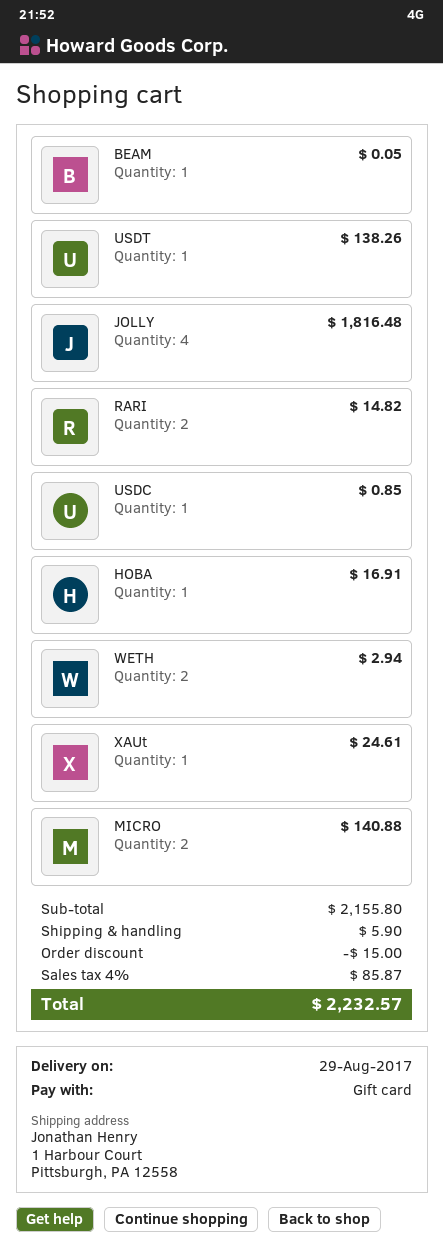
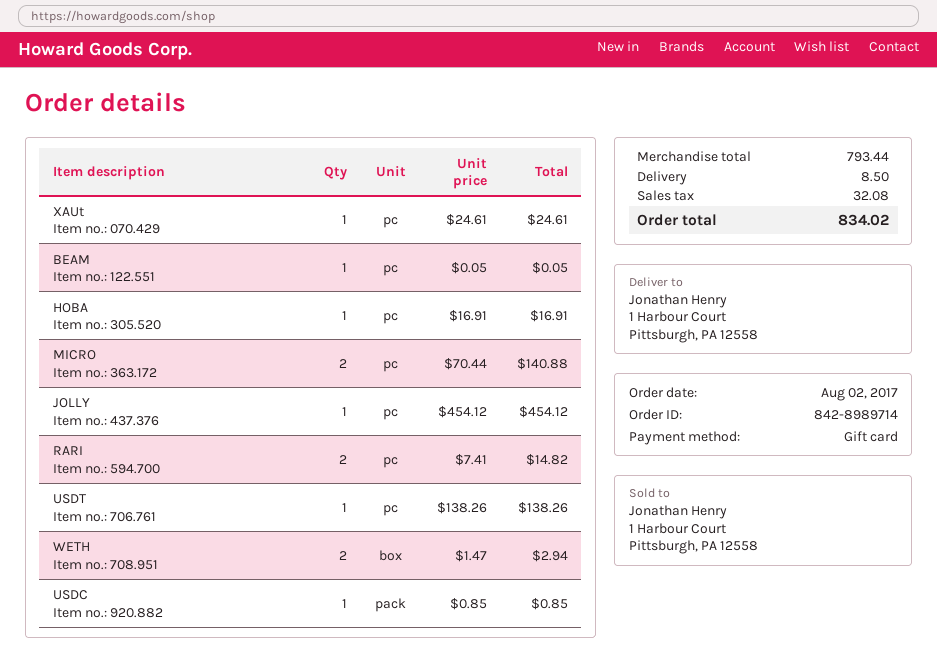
JOLLY: 4 for 1816.48 -> 1 for 454.12
subtotal: 2155.80 -> 793.44
discount: 15.00 -> none
shipping: 5.90 -> 8.50
tax: 85.87 -> 32.08
total: 2232.57 -> 834.02

